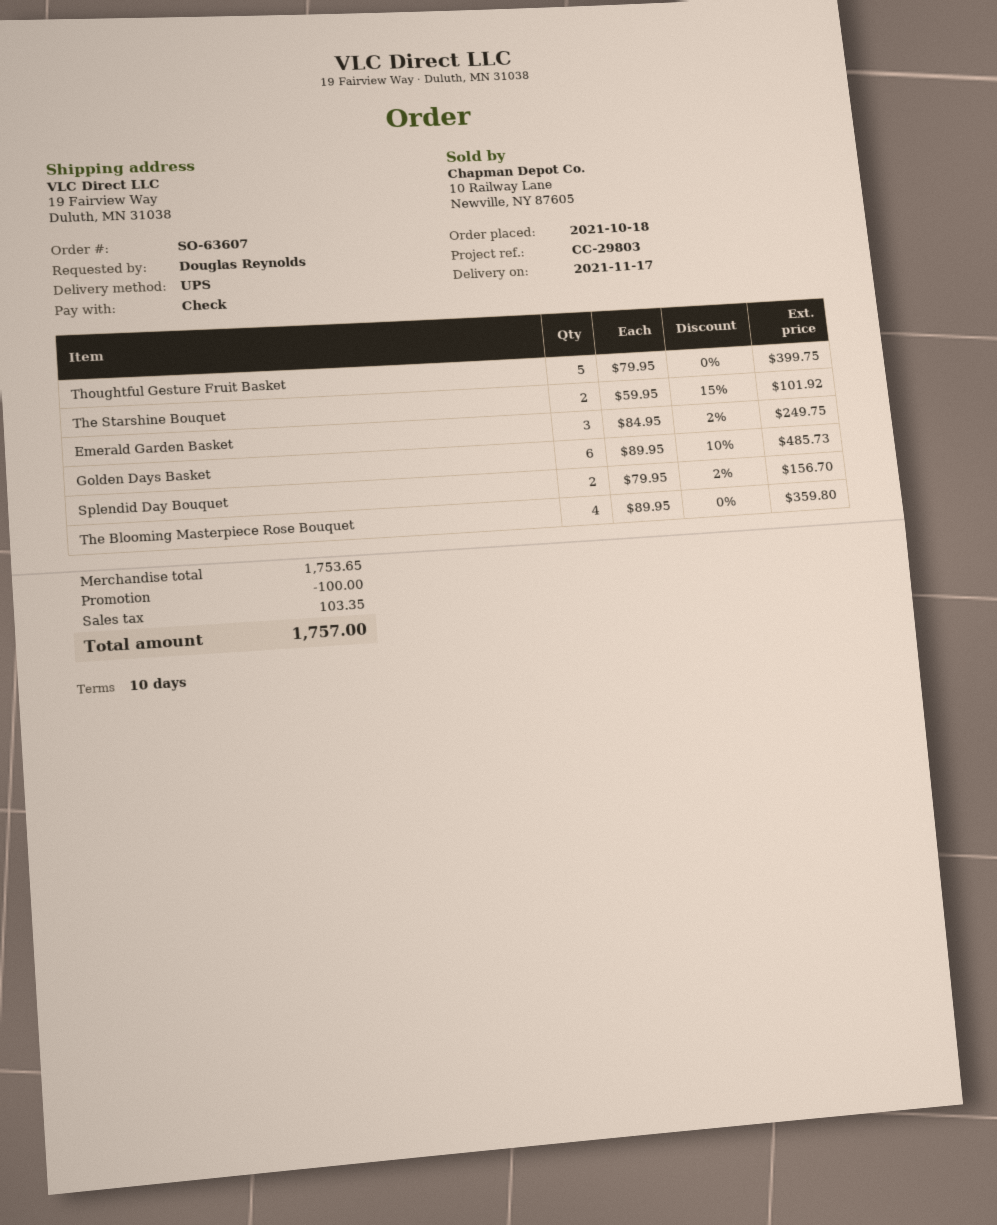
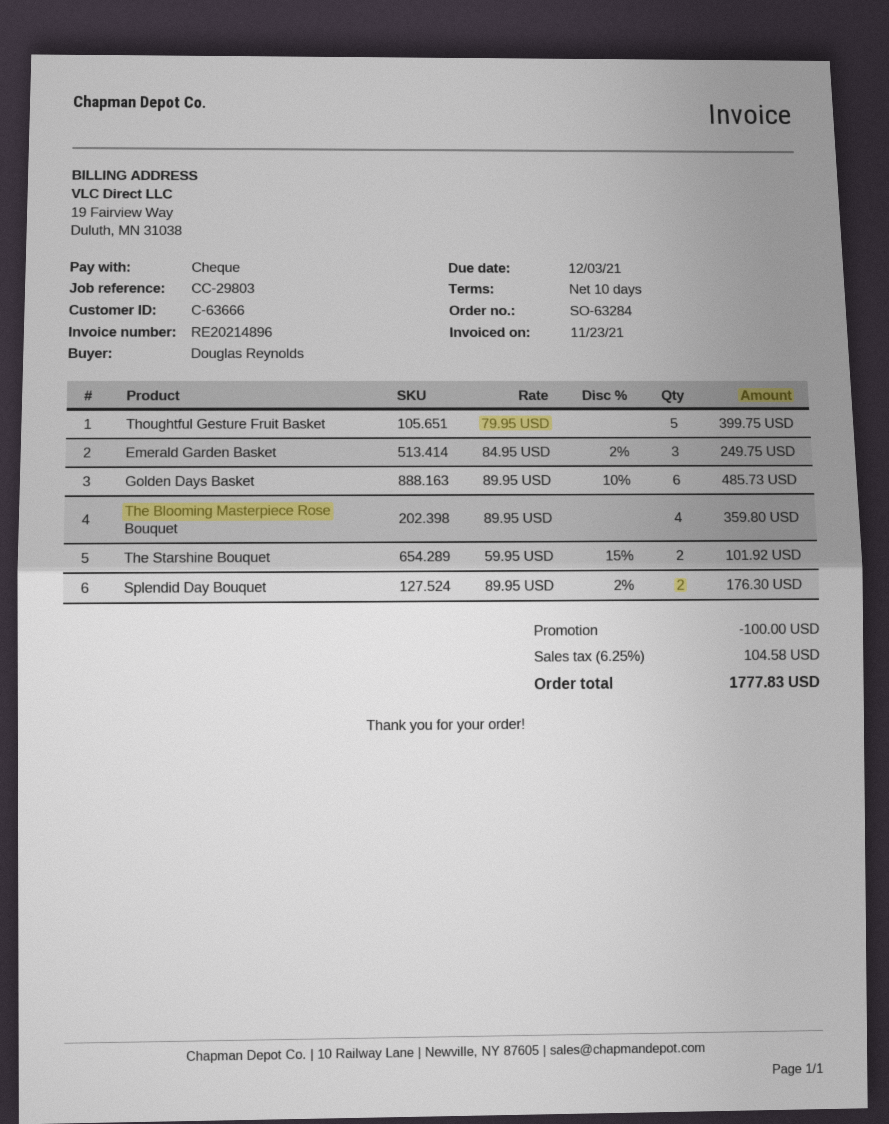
order number: SO-63607 -> SO-63284
Splendid Day Bouquet: 2 x 79.95 - 2% = 156.70 -> 2 x 89.95 - 2% = 176.30
tax: 103.35 -> 104.58
total: 1757.00 -> 1777.83

